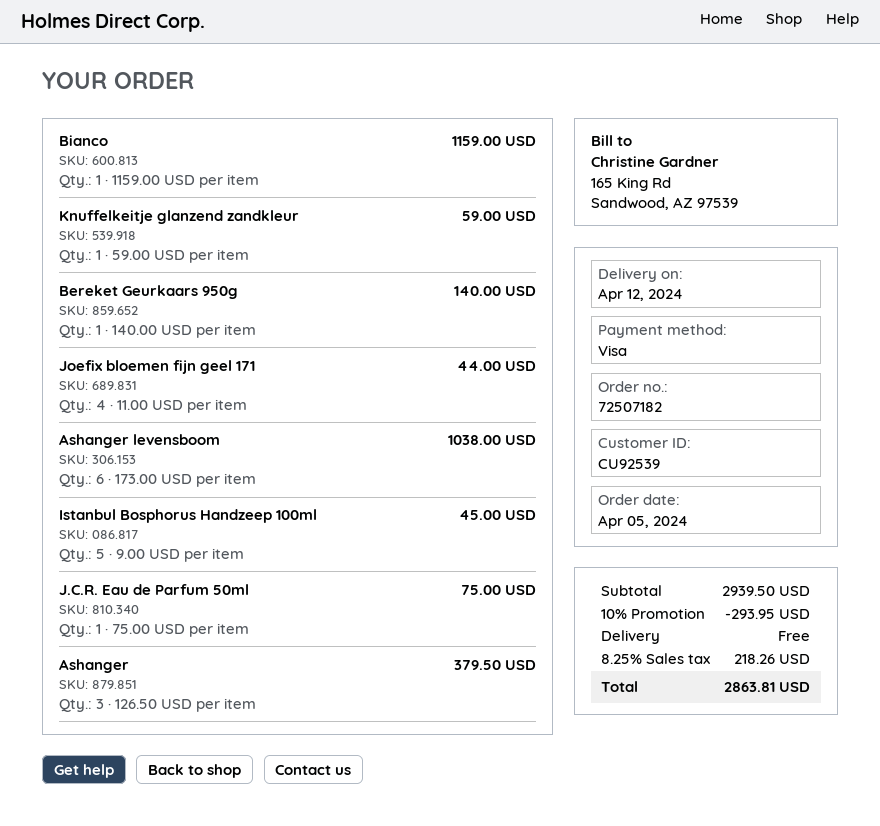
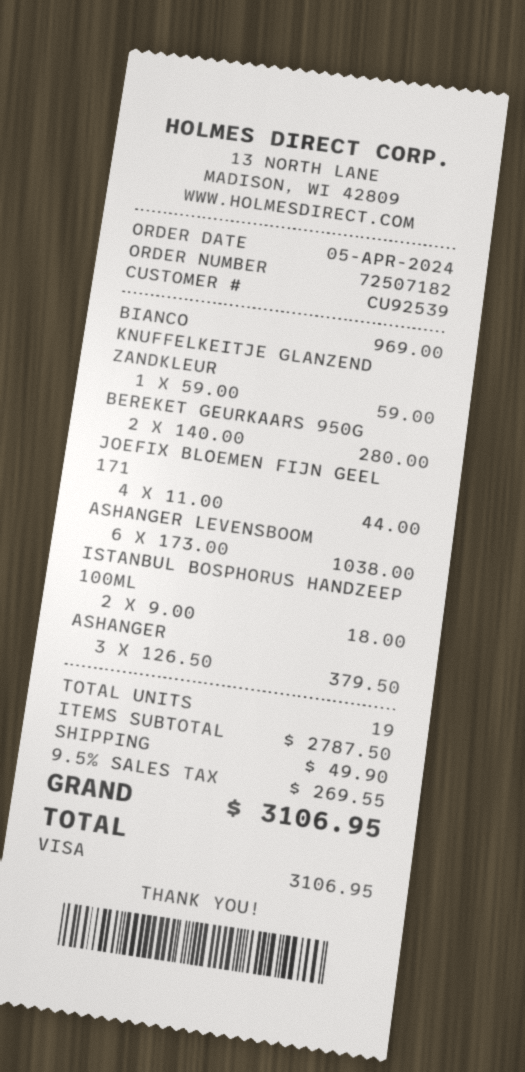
Bianco: 1 x 1159.00 = 1159.00 -> 1 x 969.00 = 969.00
Bereket Geurkaars 950g: 1 x 140.00 = 140.00 -> 2 x 140.00 = 280.00
Istanbul Bosphorus Handzeep 100ml: 5 x 9.00 = 45.00 -> 2 x 9.00 = 18.00
J.C.R. Eau de Parfum 50ml: 1 x 75.00 = 75.00 -> none
subtotal: 2939.50 -> 2787.50
discount: 10% = 293.95 -> none
shipping: 0.00 -> 49.90
tax: 8.25% = 218.26 -> 9.5% = 269.55
total: 2863.81 -> 3106.95

